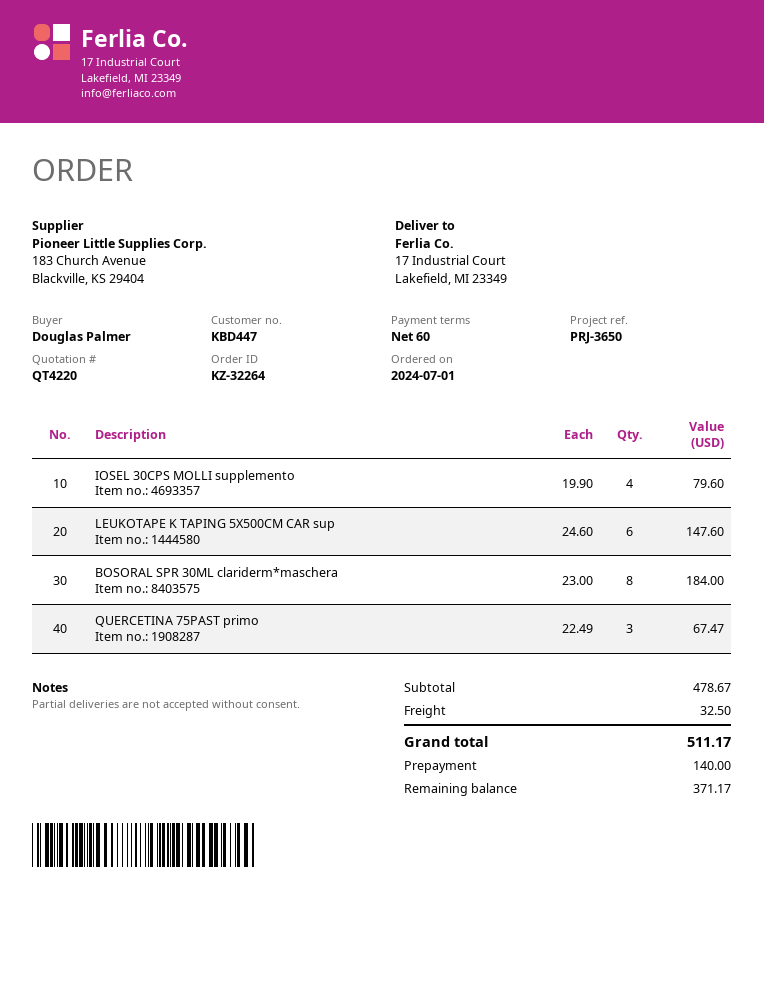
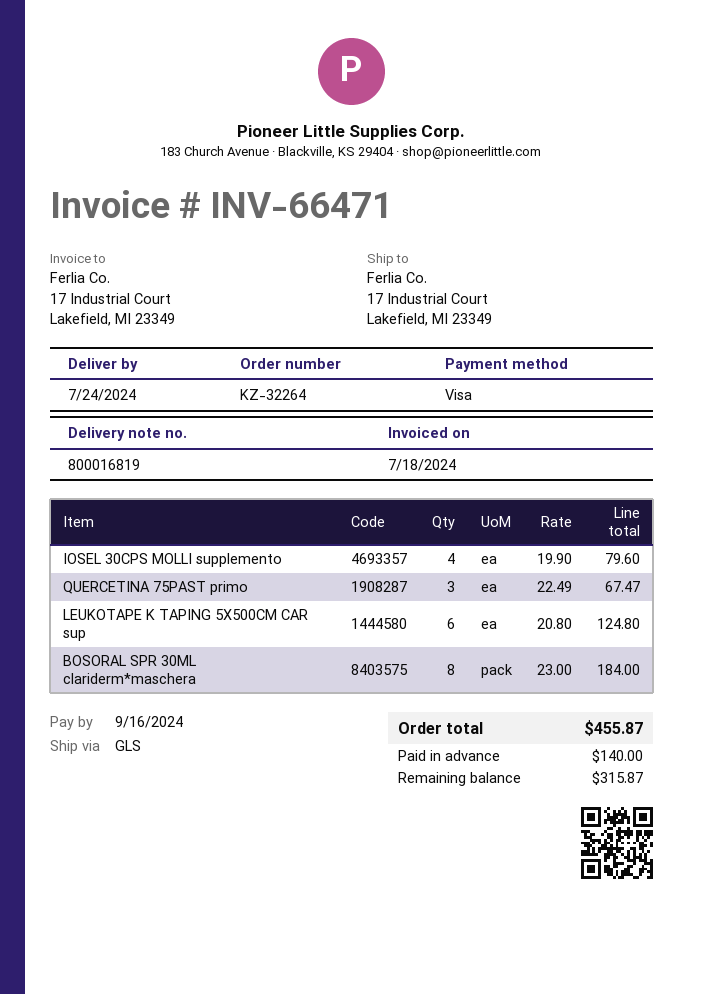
LEUKOTAPE K TAPING 5X500CM CAR sup: 6 x 24.60 = 147.60 -> 6 x 20.80 = 124.80
shipping: 32.50 -> none
total: 511.17 -> 455.87
balance: 371.17 -> 315.87

